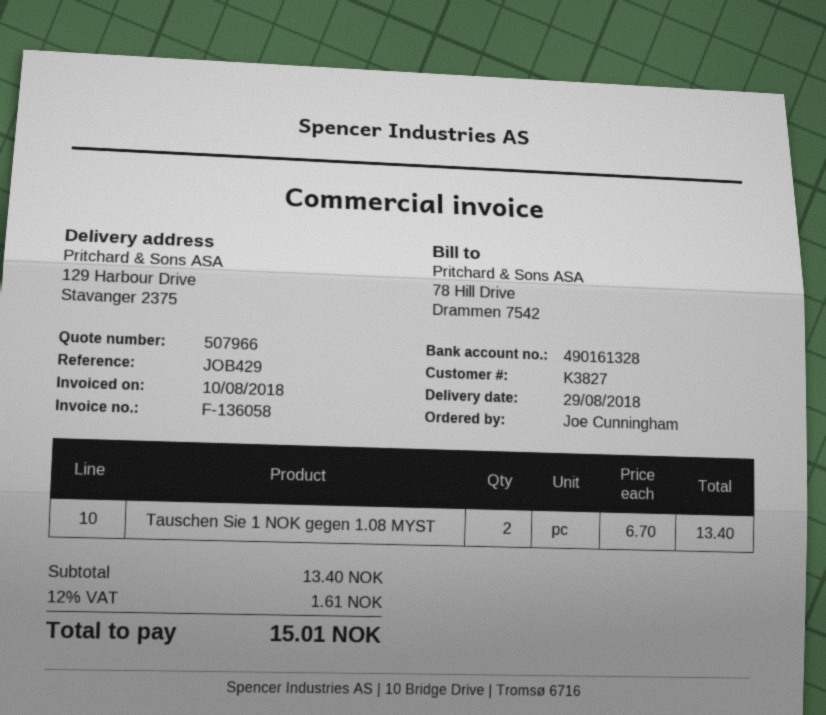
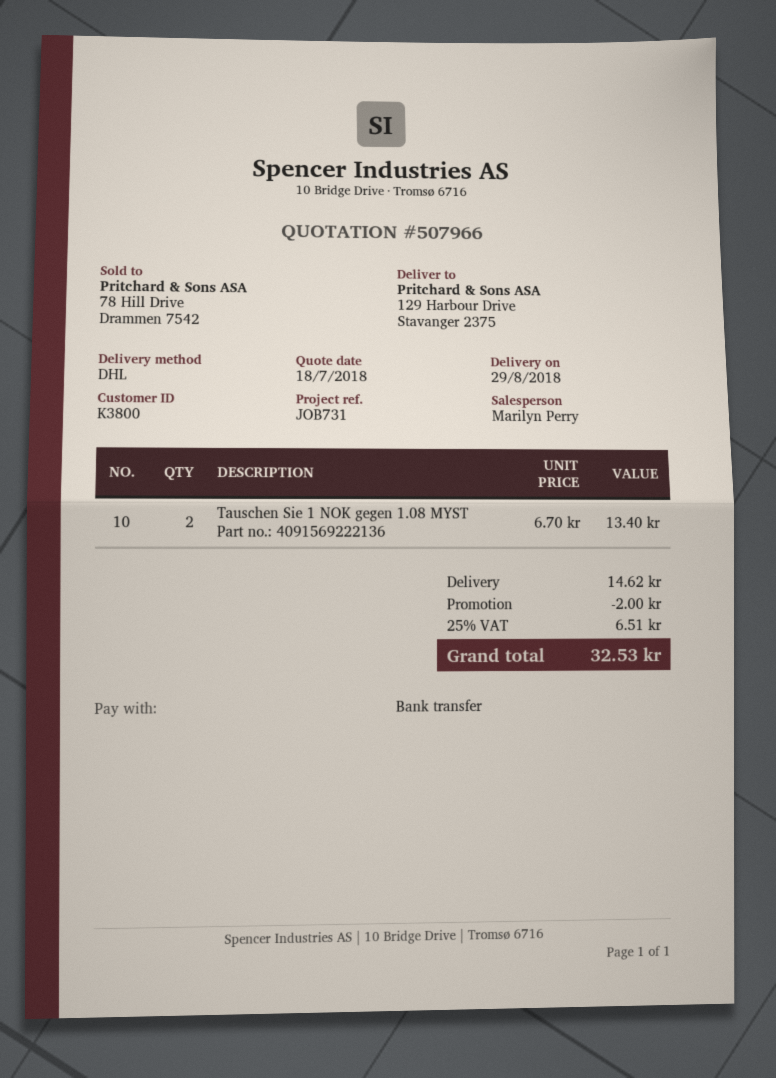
customer number: K3827 -> K3800
reference: JOB429 -> JOB731
discount: none -> 2.00
shipping: none -> 14.62
tax: 12% = 1.61 -> 25% = 6.51
total: 15.01 -> 32.53

